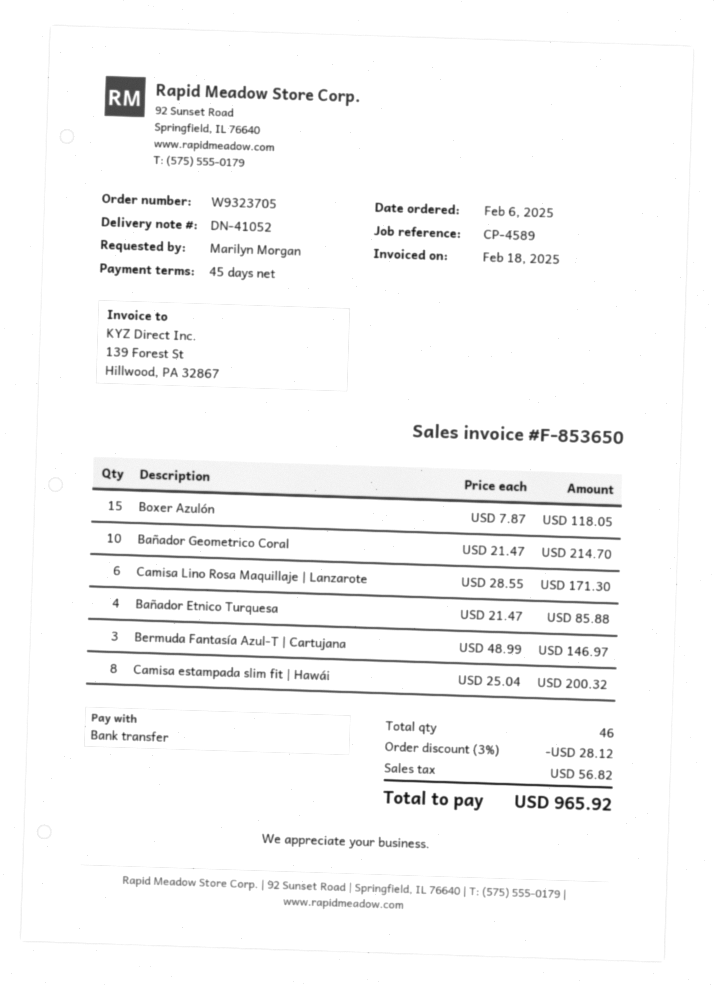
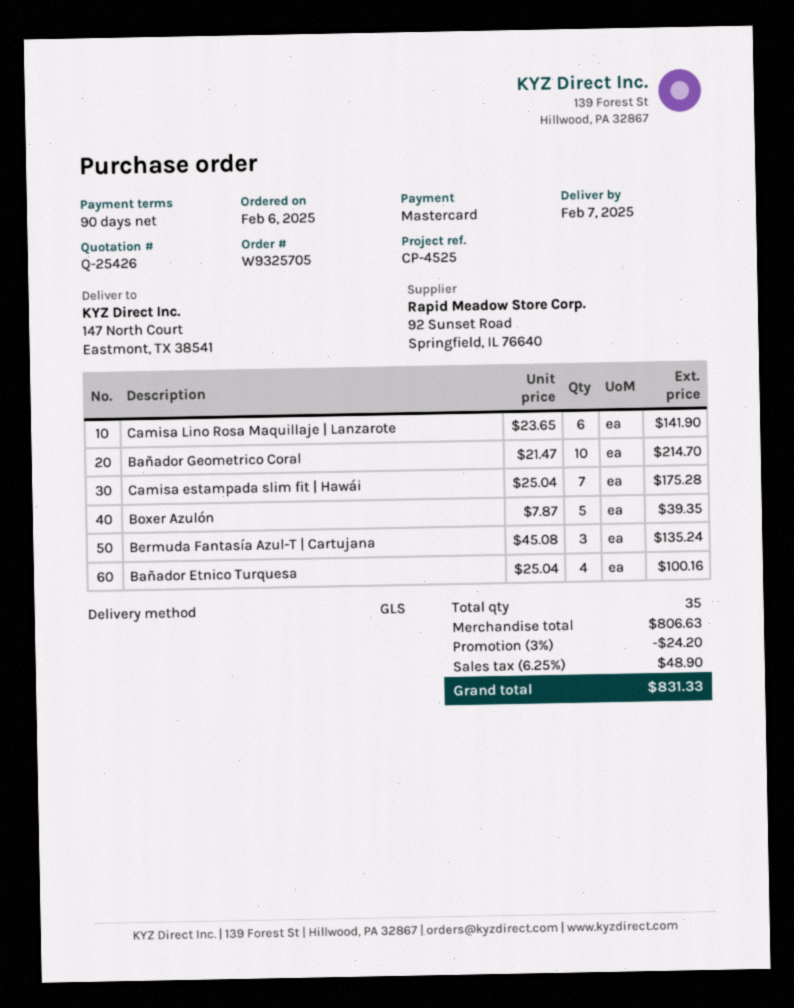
order number: W9323705 -> W9325705
payment terms: 45 days -> 90 days
reference: CP-4589 -> CP-4525
payment method: bank transfer -> Mastercard
Boxer Azulón: 15 x 7.87 = 118.05 -> 5 x 7.87 = 39.35
Camisa Lino Rosa Maquillaje | Lanzarote: 6 x 28.55 = 171.30 -> 6 x 23.65 = 141.90
Bañador Etnico Turquesa: 4 x 21.47 = 85.88 -> 4 x 25.04 = 100.16
Bermuda Fantasía Azul-T | Cartujana: 3 x 48.99 = 146.97 -> 3 x 45.08 = 135.24
Camisa estampada slim fit | Hawái: 8 x 25.04 = 200.32 -> 7 x 25.04 = 175.28
total quantity: 46 -> 35
discount: 3% = 28.12 -> 3% = 24.20
tax: 56.82 -> 48.90
total: 965.92 -> 831.33

